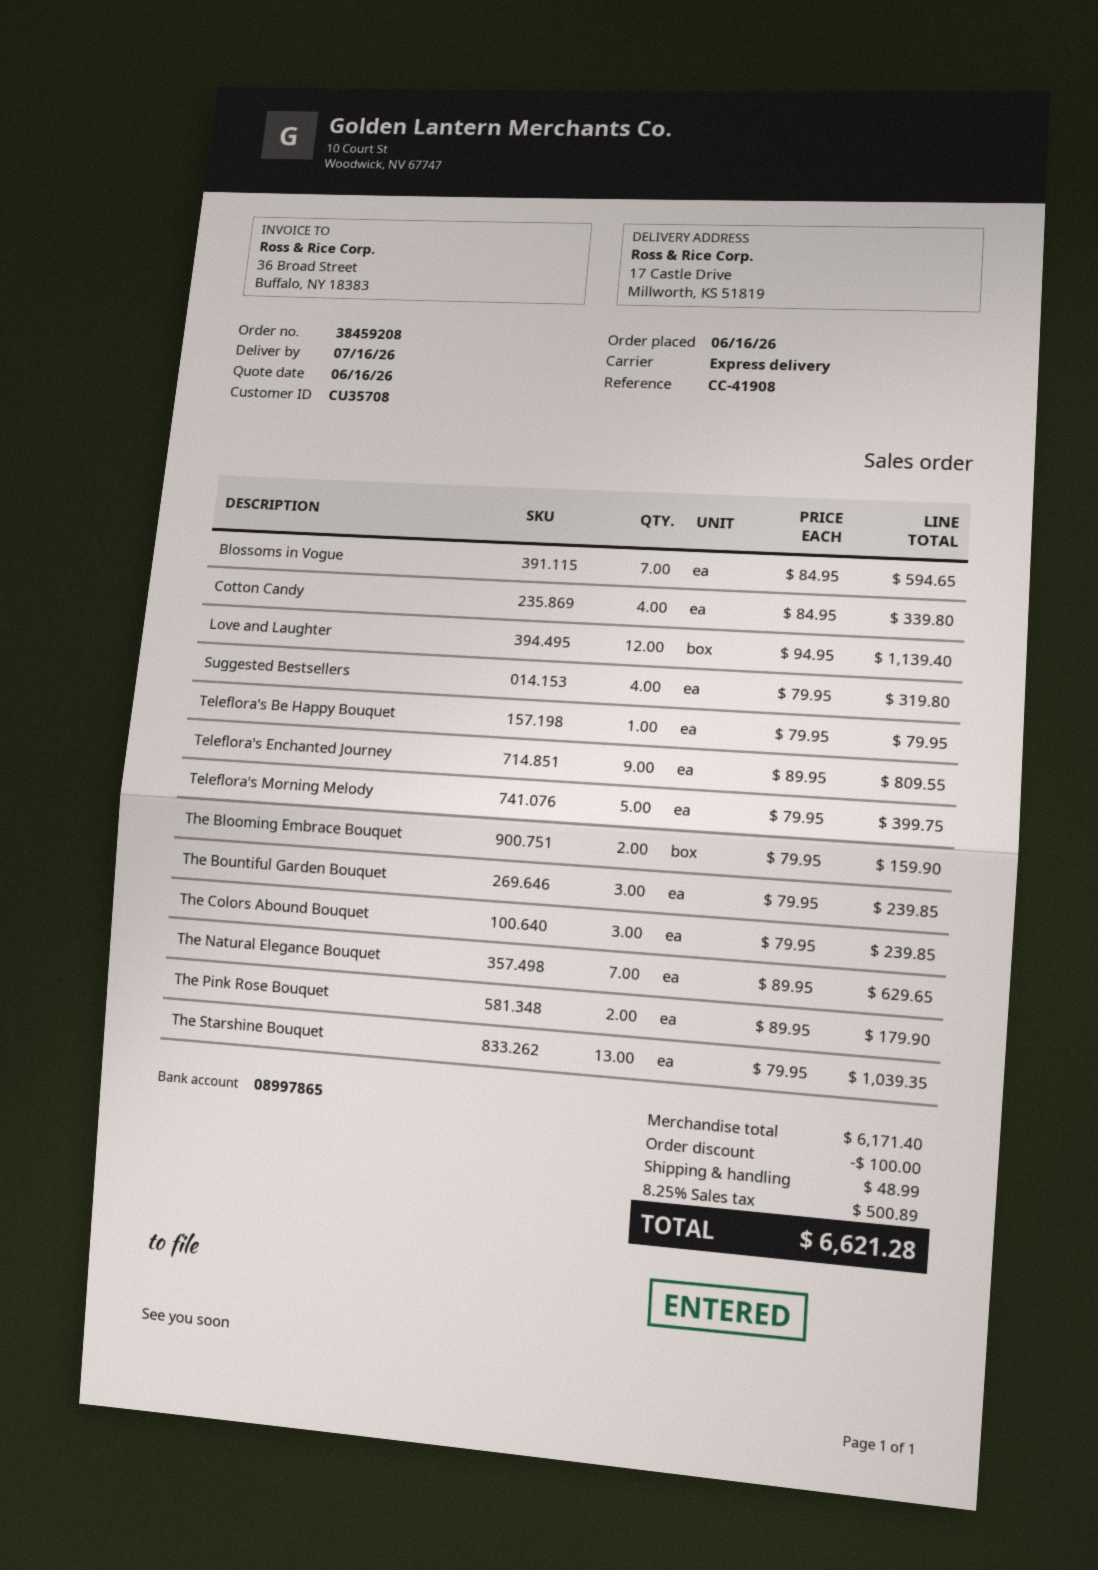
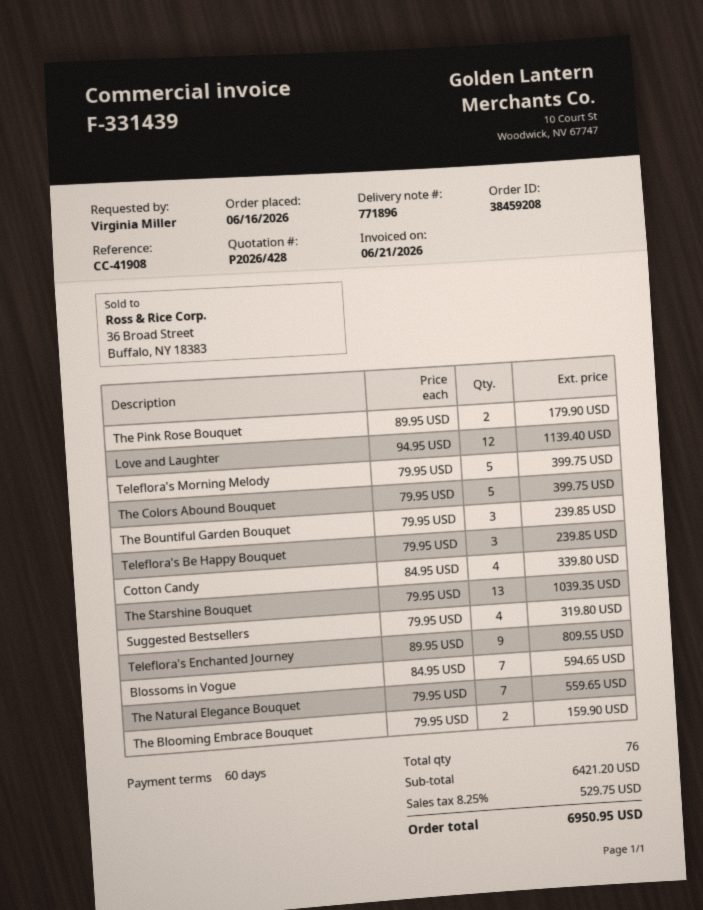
Teleflora's Be Happy Bouquet: 1 x 79.95 = 79.95 -> 3 x 79.95 = 239.85
The Colors Abound Bouquet: 3 x 79.95 = 239.85 -> 5 x 79.95 = 399.75
The Natural Elegance Bouquet: 7 x 89.95 = 629.65 -> 7 x 79.95 = 559.65
subtotal: 6171.40 -> 6421.20
discount: 100.00 -> none
shipping: 48.99 -> none
tax: 8.25% = 500.89 -> 8.25% = 529.75
total: 6621.28 -> 6950.95

